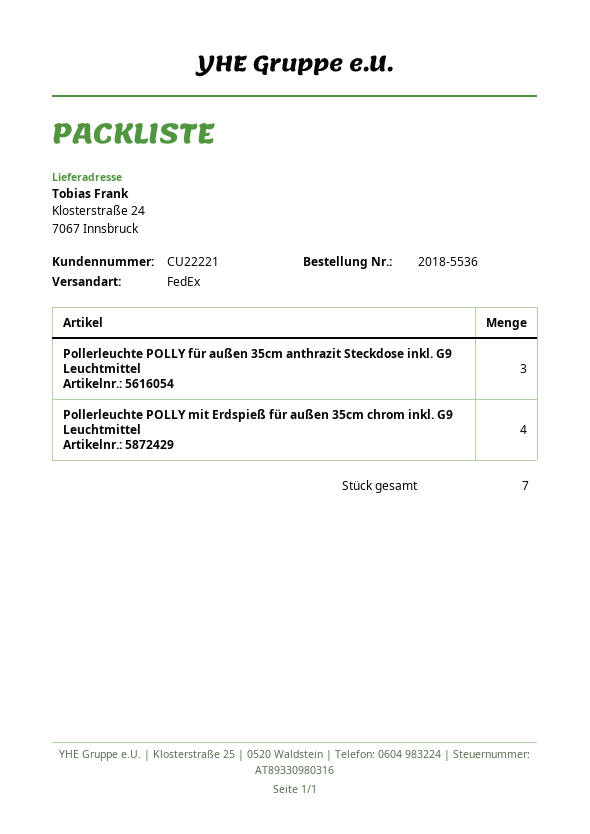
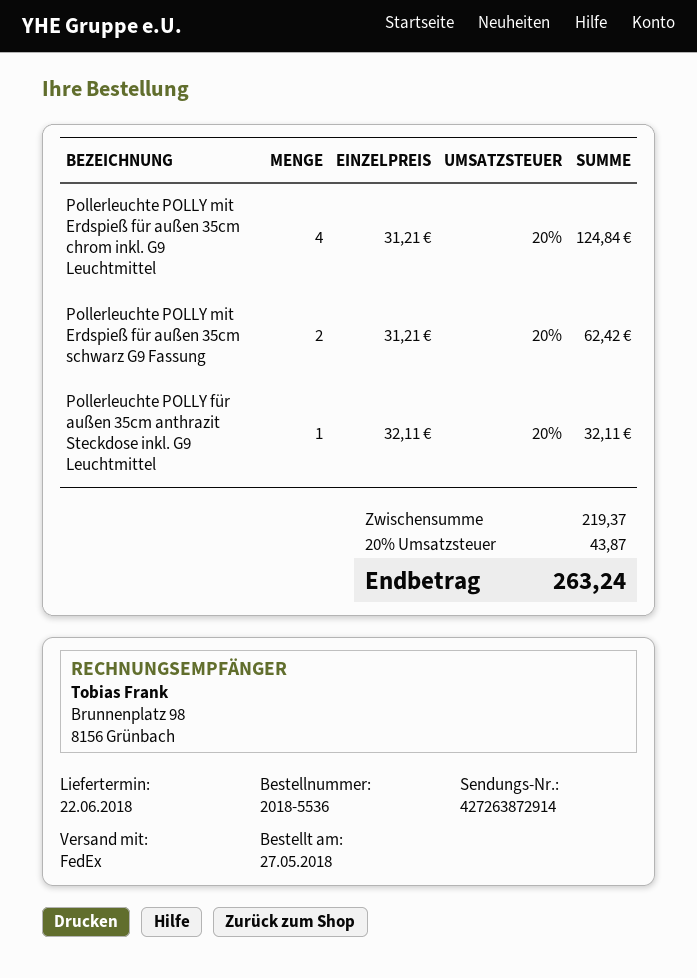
Pollerleuchte POLLY für außen 35cm anthrazit Steckdose inkl. G9 Leuchtmittel: 3 -> 1
Pollerleuchte POLLY mit Erdspieß für außen 35cm schwarz G9 Fassung: none -> 2

